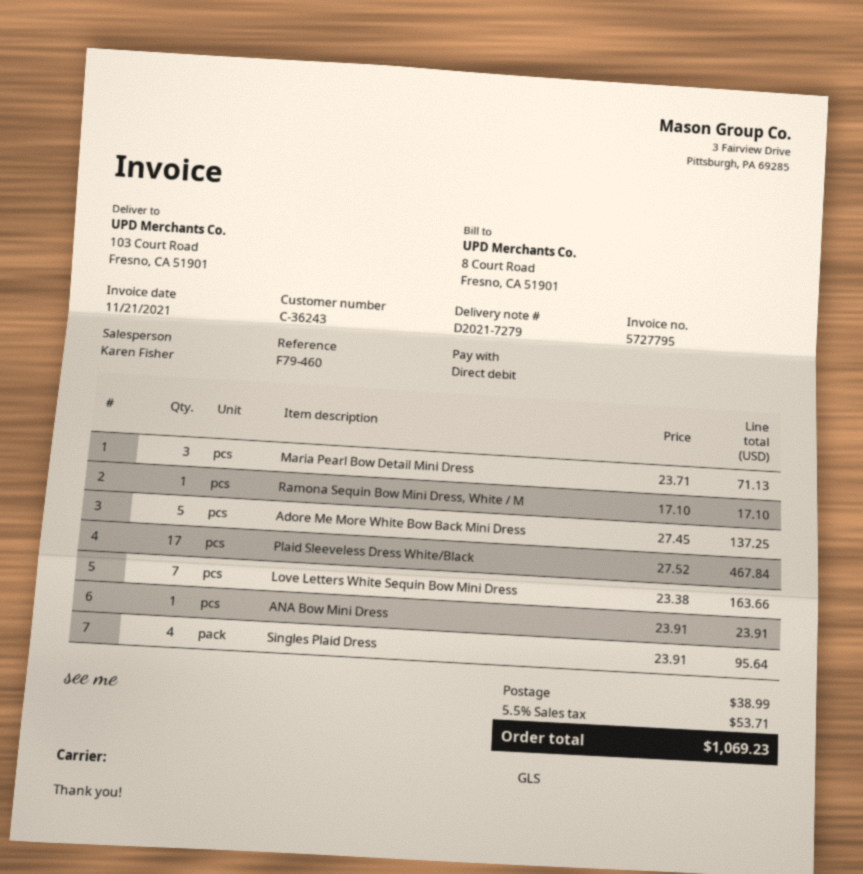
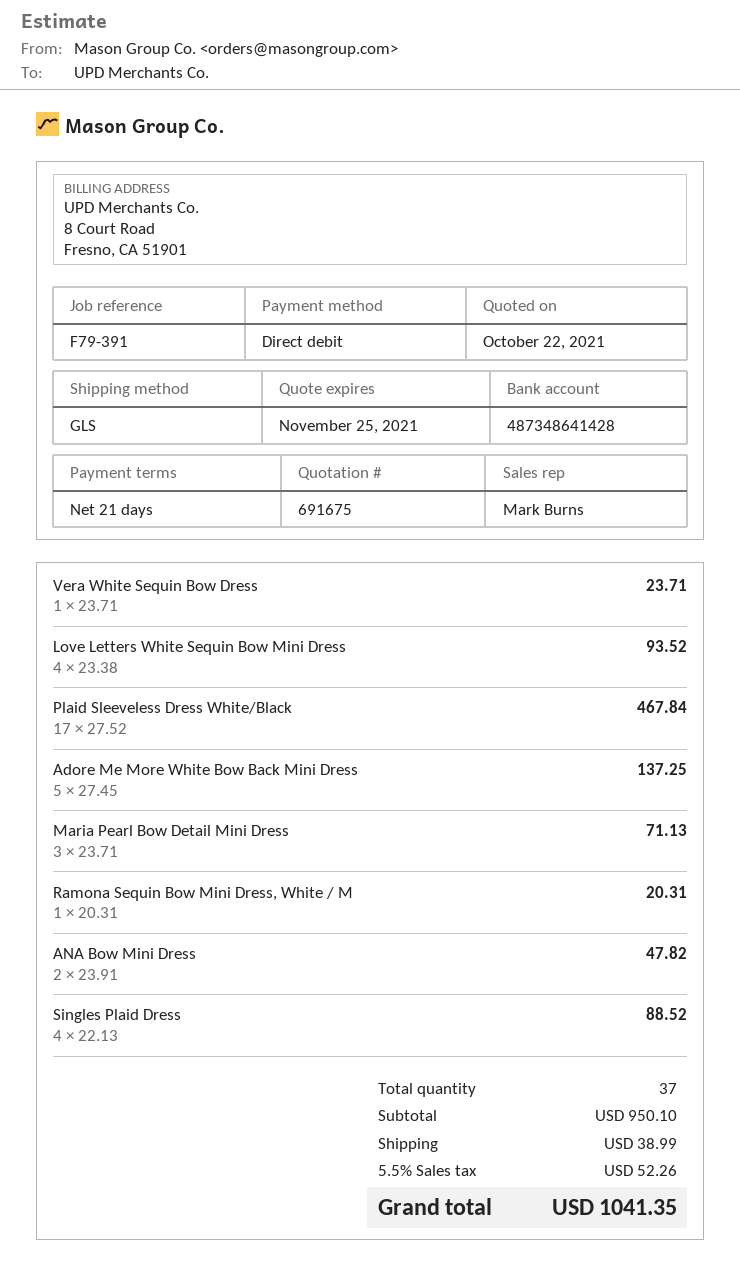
reference: F79-460 -> F79-391
sales rep: Karen Fisher -> Mark Burns
Ramona Sequin Bow Mini Dress, White / M: 1 x 17.10 = 17.10 -> 1 x 20.31 = 20.31
Love Letters White Sequin Bow Mini Dress: 7 x 23.38 = 163.66 -> 4 x 23.38 = 93.52
ANA Bow Mini Dress: 1 x 23.91 = 23.91 -> 2 x 23.91 = 47.82
Singles Plaid Dress: 4 x 23.91 = 95.64 -> 4 x 22.13 = 88.52
Vera White Sequin Bow Dress: none -> 1 x 23.71 = 23.71
tax: 5.5% = 53.71 -> 5.5% = 52.26
total: 1069.23 -> 1041.35

